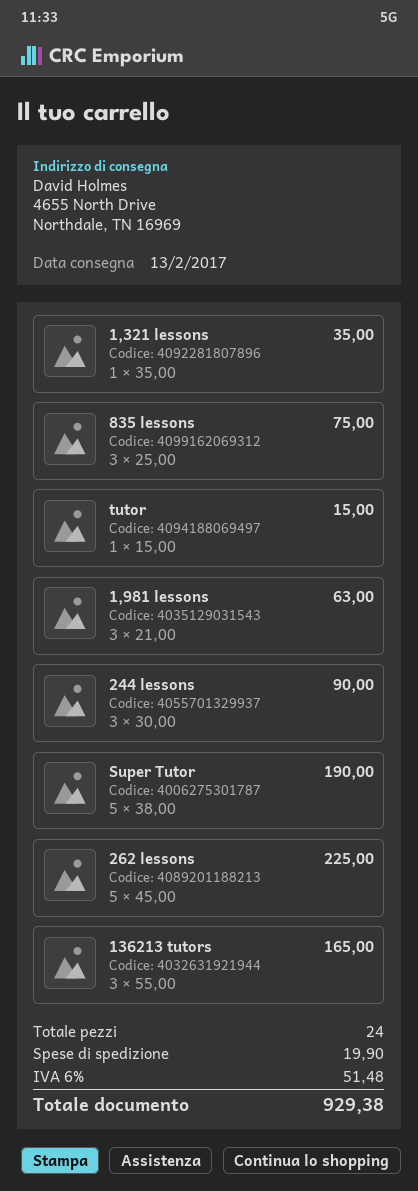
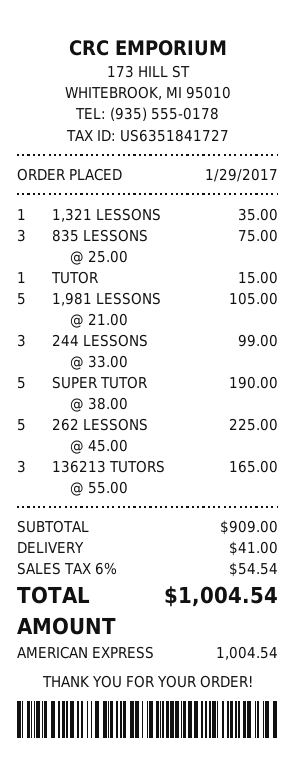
1,981 lessons: 3 x 21.00 = 63.00 -> 5 x 21.00 = 105.00
244 lessons: 3 x 30.00 = 90.00 -> 3 x 33.00 = 99.00
shipping: 19.90 -> 41.00
tax: 6% = 51.48 -> 6% = 54.54
total: 929.38 -> 1004.54

